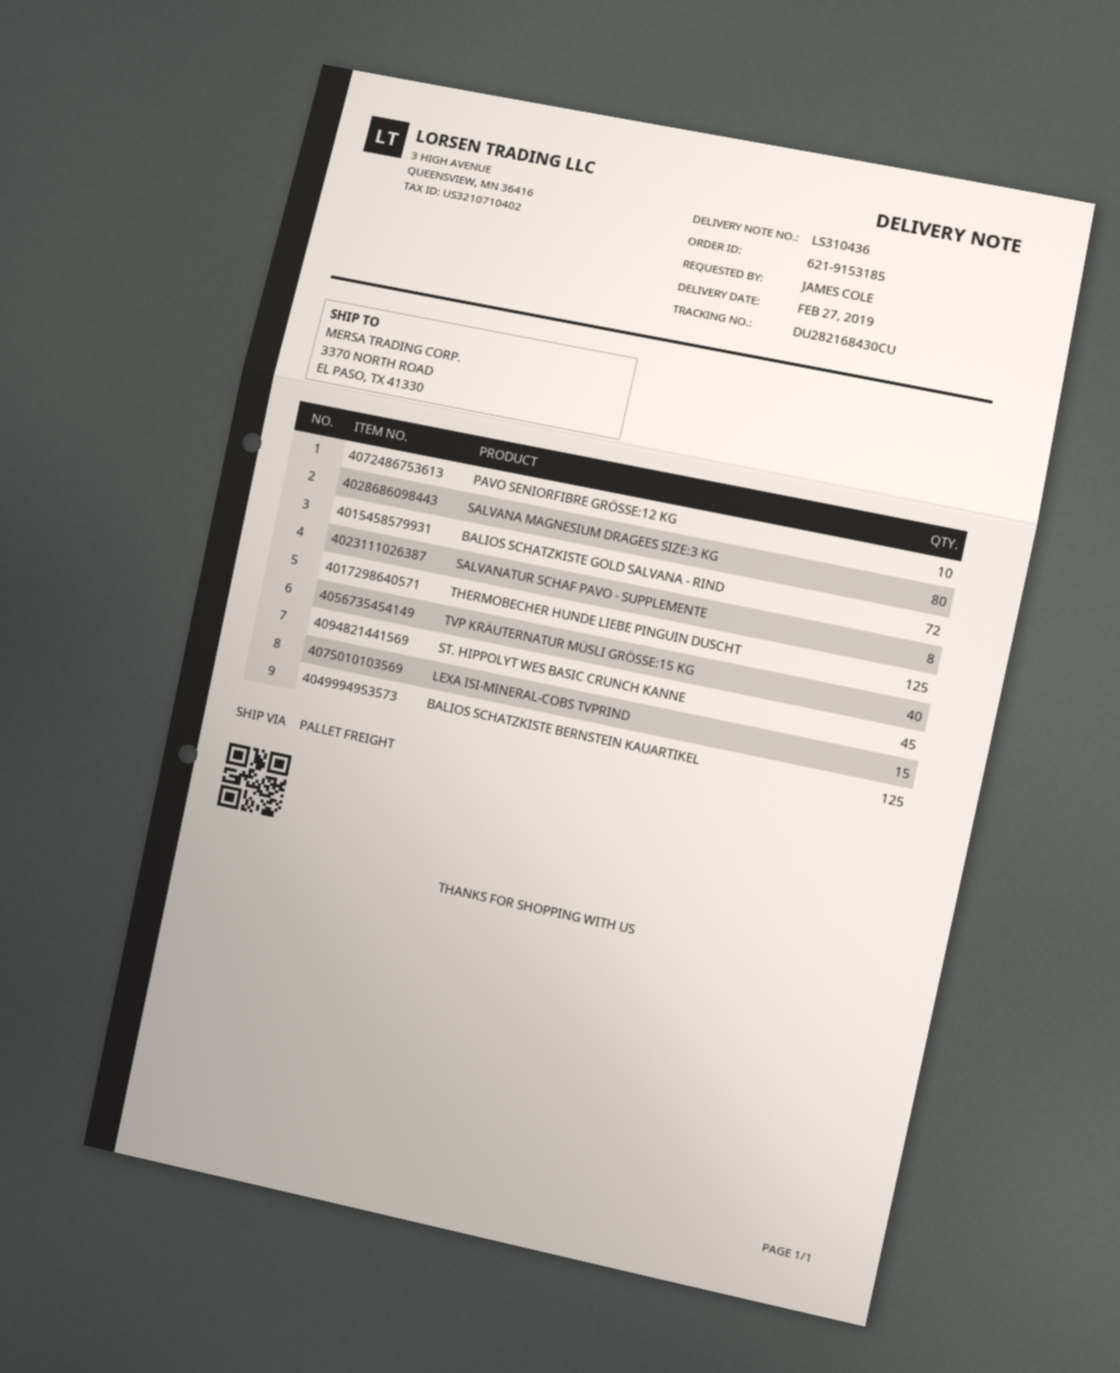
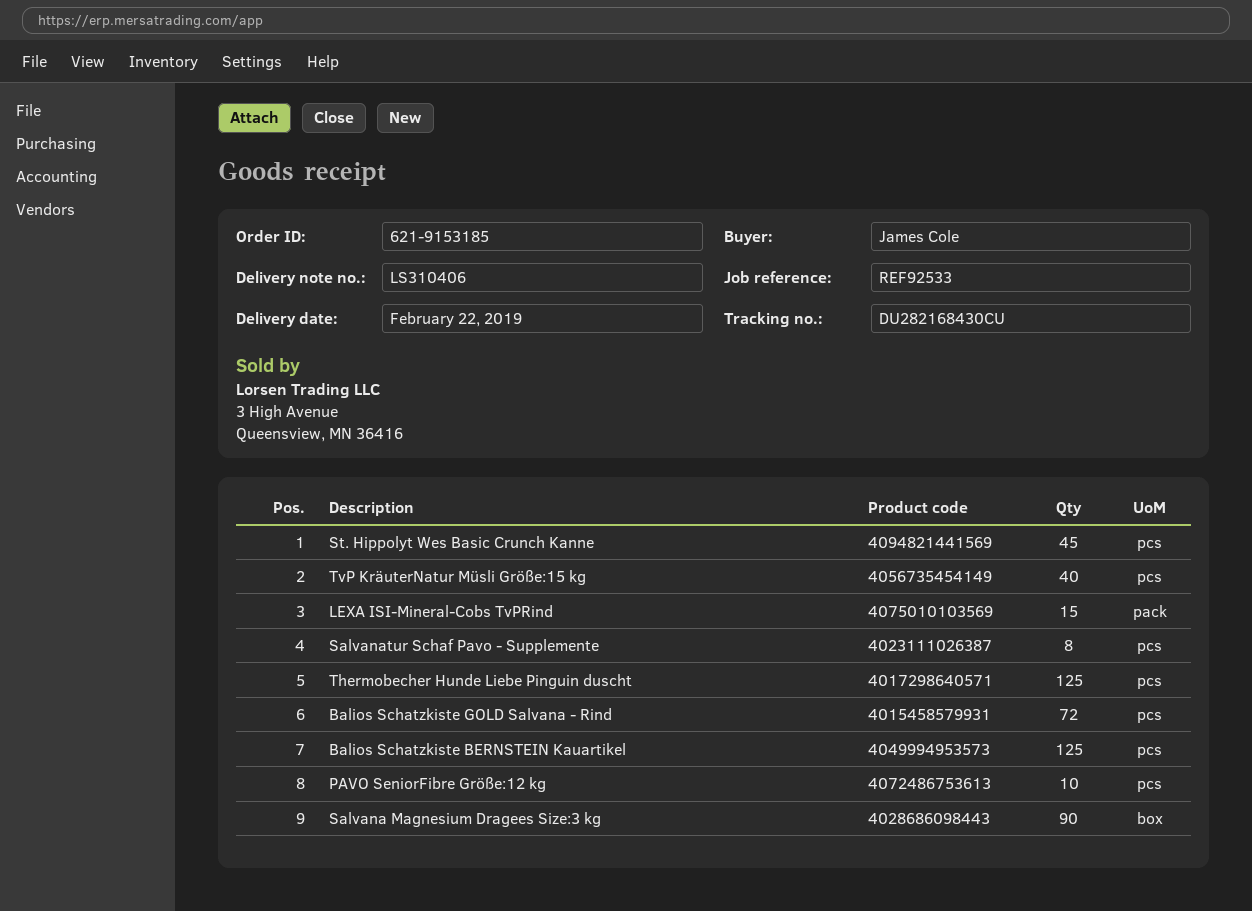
delivery note number: LS310436 -> LS310406
delivery date: 2019-02-27 -> 2019-02-22
SALVANA MAGNESIUM DRAGEES SIZE:3 KG: 80 -> 90

